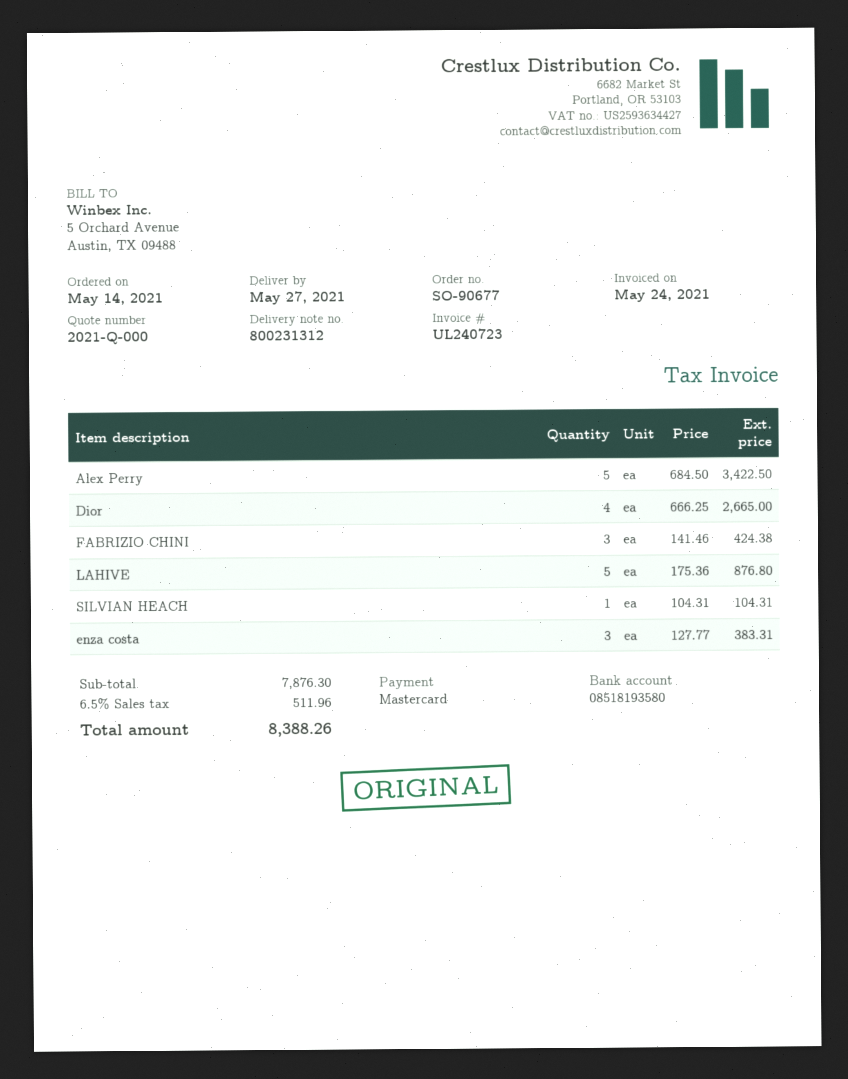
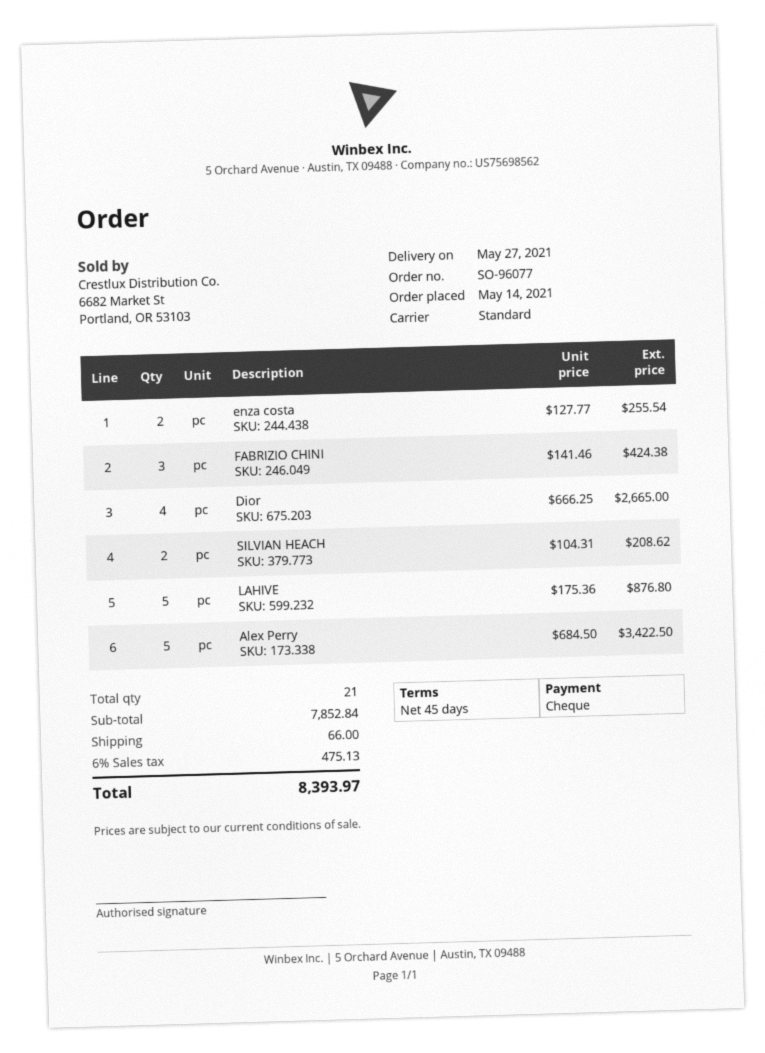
order number: SO-90677 -> SO-96077
payment method: Mastercard -> cheque
SILVIAN HEACH: 1 x 104.31 = 104.31 -> 2 x 104.31 = 208.62
enza costa: 3 x 127.77 = 383.31 -> 2 x 127.77 = 255.54
subtotal: 7876.30 -> 7852.84
shipping: none -> 66.00
tax: 6.5% = 511.96 -> 6% = 475.13
total: 8388.26 -> 8393.97

